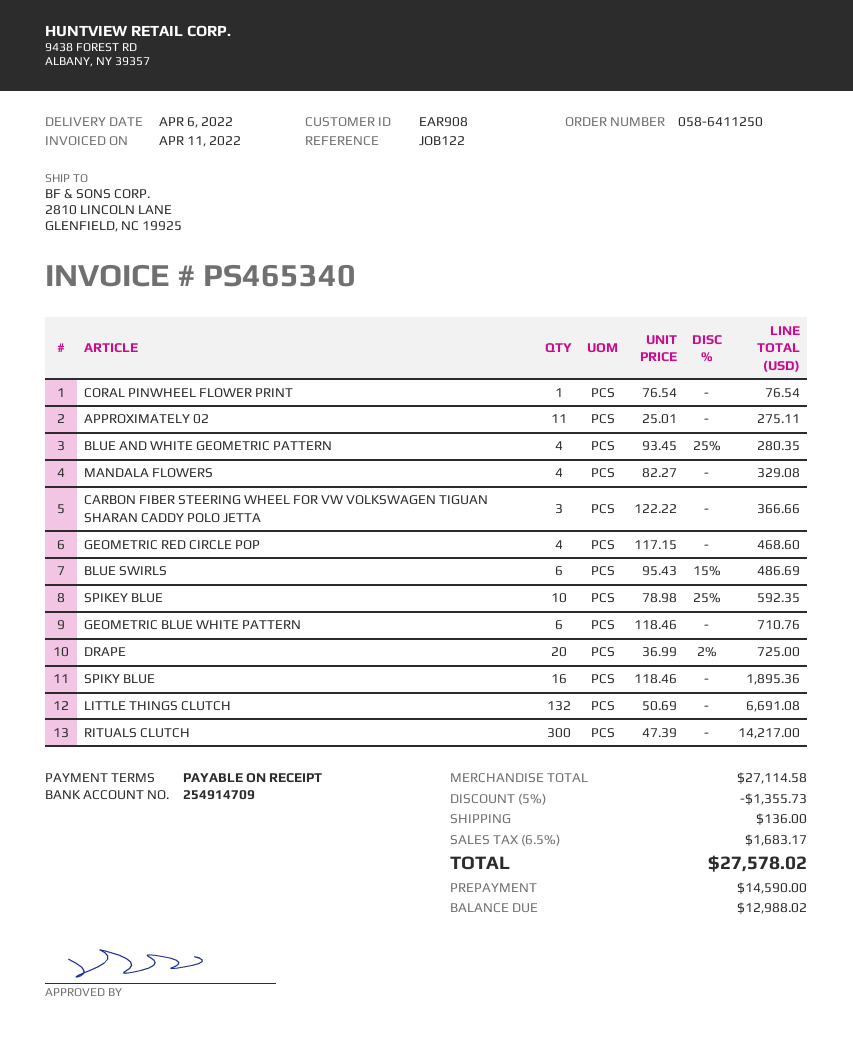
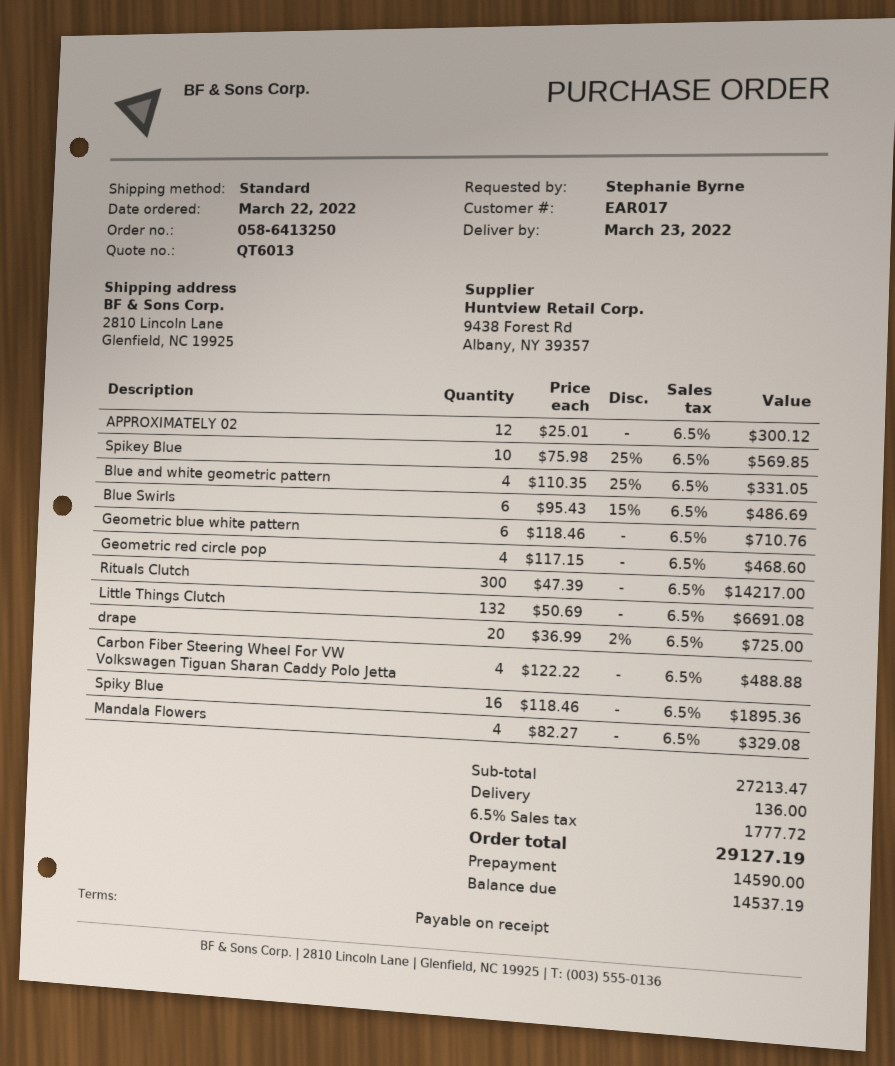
order number: 058-6411250 -> 058-6413250
delivery date: 2022-04-06 -> 2022-03-23
customer number: EAR908 -> EAR017
CORAL PINWHEEL FLOWER PRINT: 1 x 76.54 = 76.54 -> none
APPROXIMATELY 02: 11 x 25.01 = 275.11 -> 12 x 25.01 = 300.12
BLUE AND WHITE GEOMETRIC PATTERN: 4 x 93.45 - 25% = 280.35 -> 4 x 110.35 - 25% = 331.05
CARBON FIBER STEERING WHEEL FOR VW VOLKSWAGEN TIGUAN SHARAN CADDY POLO JETTA: 3 x 122.22 = 366.66 -> 4 x 122.22 = 488.88
SPIKEY BLUE: 10 x 78.98 - 25% = 592.35 -> 10 x 75.98 - 25% = 569.85
subtotal: 27114.58 -> 27213.47
discount: 5% = 1355.73 -> none
tax: 6.5% = 1683.17 -> 6.5% = 1777.72
total: 27578.02 -> 29127.19
balance: 12988.02 -> 14537.19

